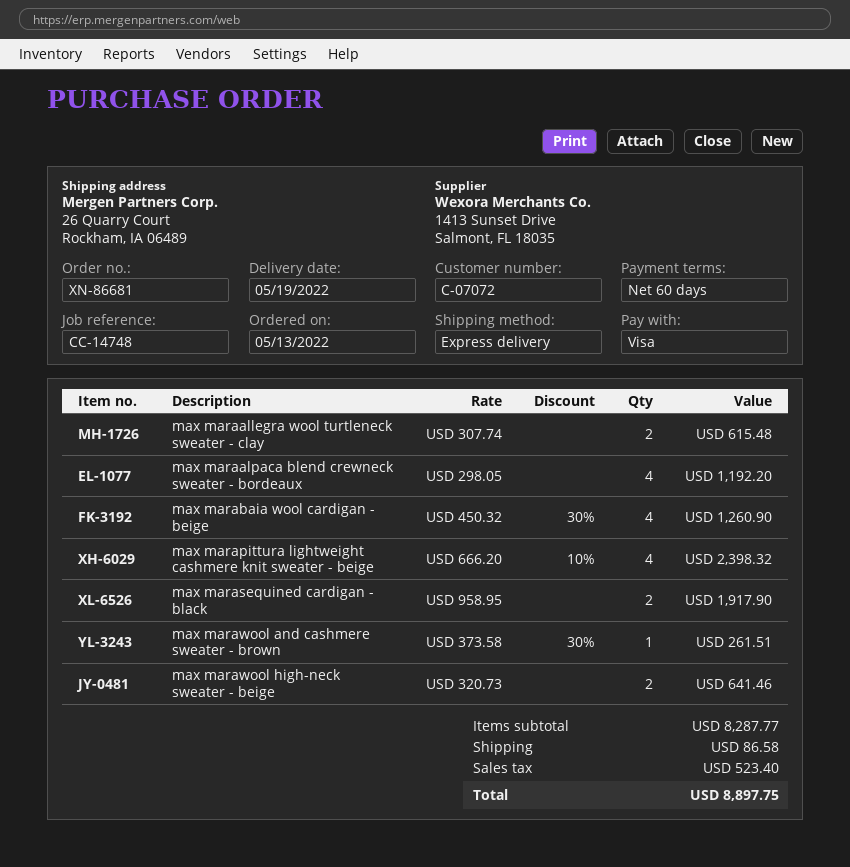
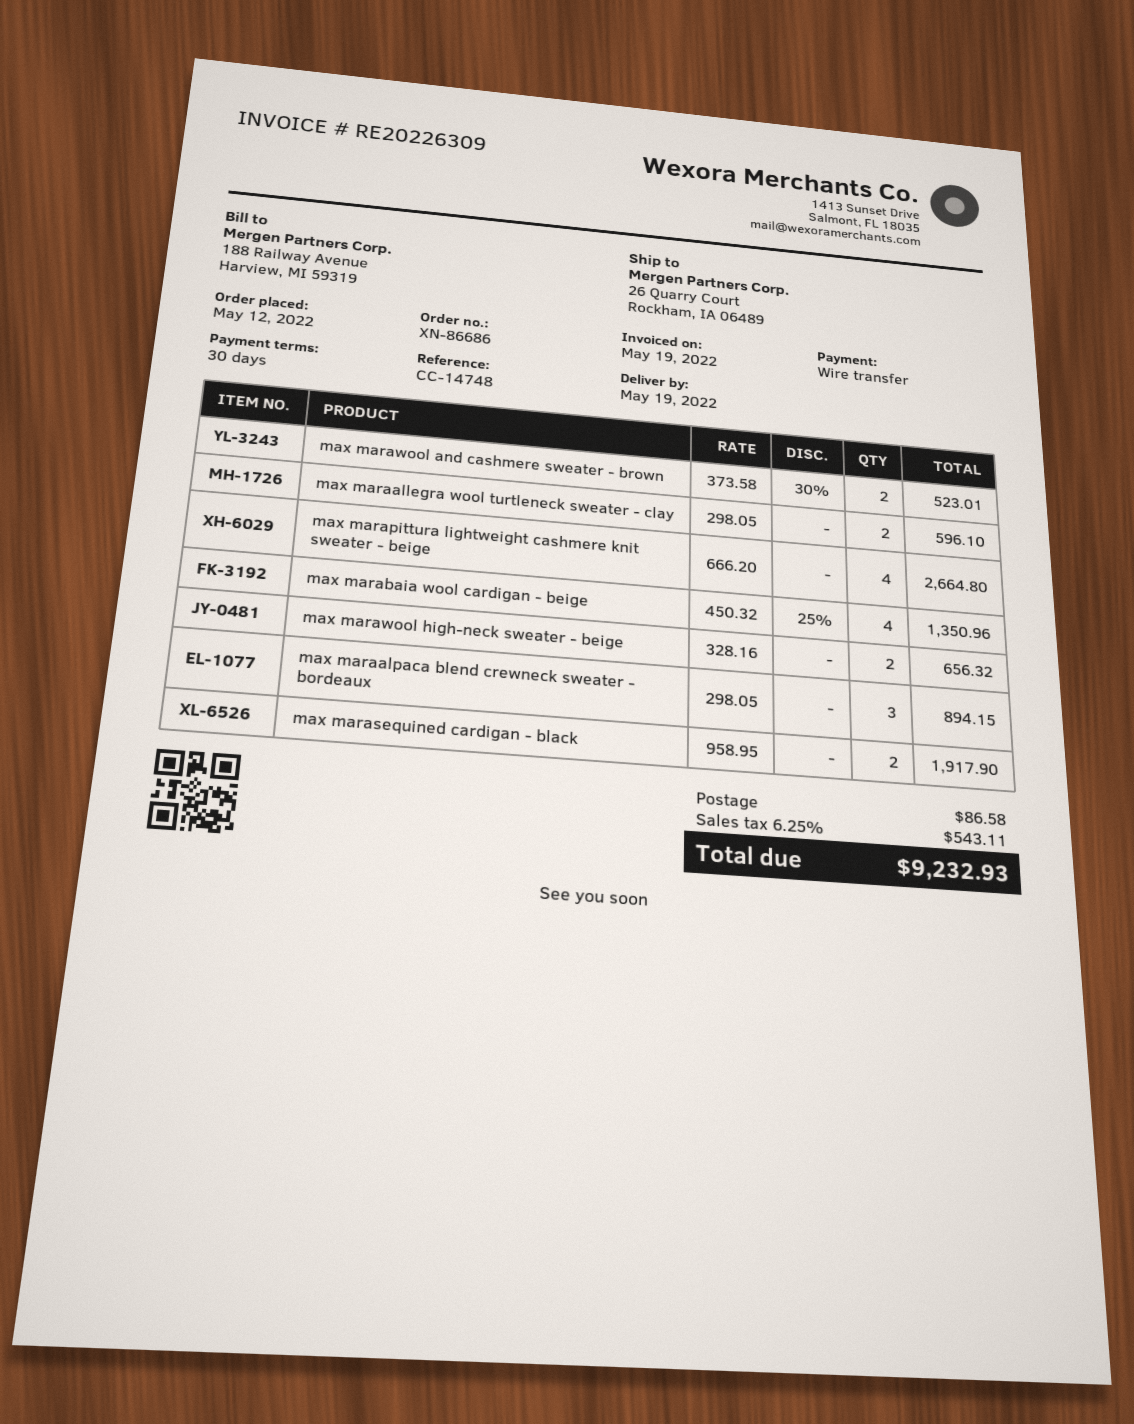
order number: XN-86681 -> XN-86686
order date: 2022-05-13 -> 2022-05-12
payment terms: 60 days -> 30 days
payment method: Visa -> bank transfer
max maraallegra wool turtleneck sweater - clay: 2 x 307.74 = 615.48 -> 2 x 298.05 = 596.10
max maraalpaca blend crewneck sweater - bordeaux: 4 x 298.05 = 1192.20 -> 3 x 298.05 = 894.15
max marabaia wool cardigan - beige: 4 x 450.32 - 30% = 1260.90 -> 4 x 450.32 - 25% = 1350.96
max marapittura lightweight cashmere knit sweater - beige: 4 x 666.20 - 10% = 2398.32 -> 4 x 666.20 = 2664.80
max marawool and cashmere sweater - brown: 1 x 373.58 - 30% = 261.51 -> 2 x 373.58 - 30% = 523.01
max marawool high-neck sweater - beige: 2 x 320.73 = 641.46 -> 2 x 328.16 = 656.32
tax: 523.40 -> 543.11
total: 8897.75 -> 9232.93

